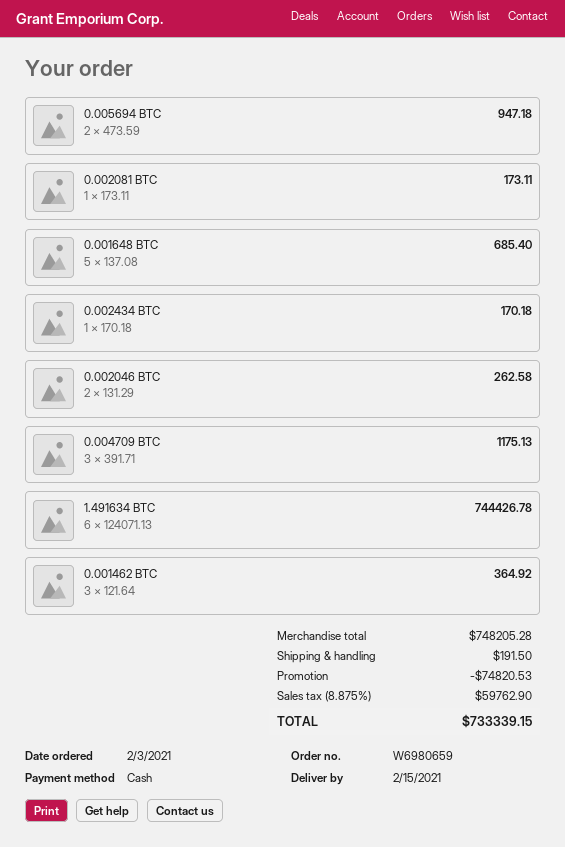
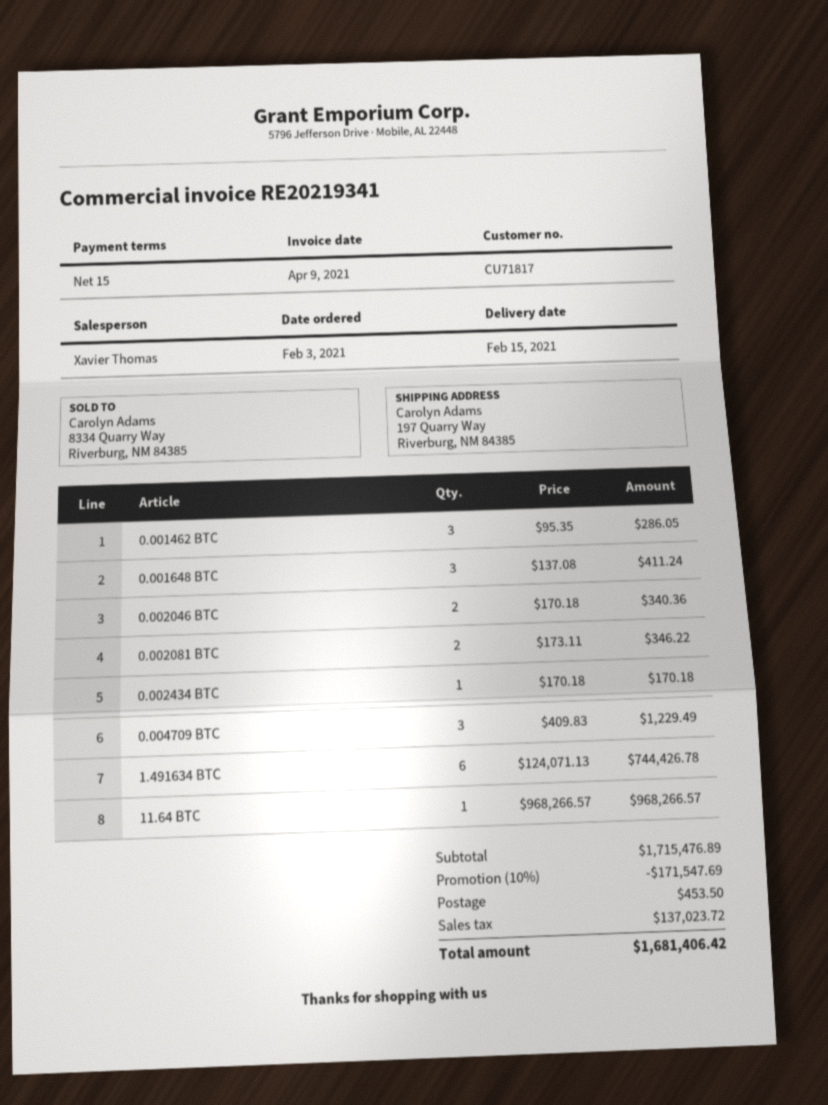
0.005694 BTC: 2 x 473.59 = 947.18 -> none
0.002081 BTC: 1 x 173.11 = 173.11 -> 2 x 173.11 = 346.22
0.001648 BTC: 5 x 137.08 = 685.40 -> 3 x 137.08 = 411.24
0.002046 BTC: 2 x 131.29 = 262.58 -> 2 x 170.18 = 340.36
0.004709 BTC: 3 x 391.71 = 1175.13 -> 3 x 409.83 = 1229.49
0.001462 BTC: 3 x 121.64 = 364.92 -> 3 x 95.35 = 286.05
11.64 BTC: none -> 1 x 968266.57 = 968266.57
subtotal: 748205.28 -> 1715476.89
discount: 74820.53 -> 171547.69
shipping: 191.50 -> 453.50
tax: 59762.90 -> 137023.72
total: 733339.15 -> 1681406.42

